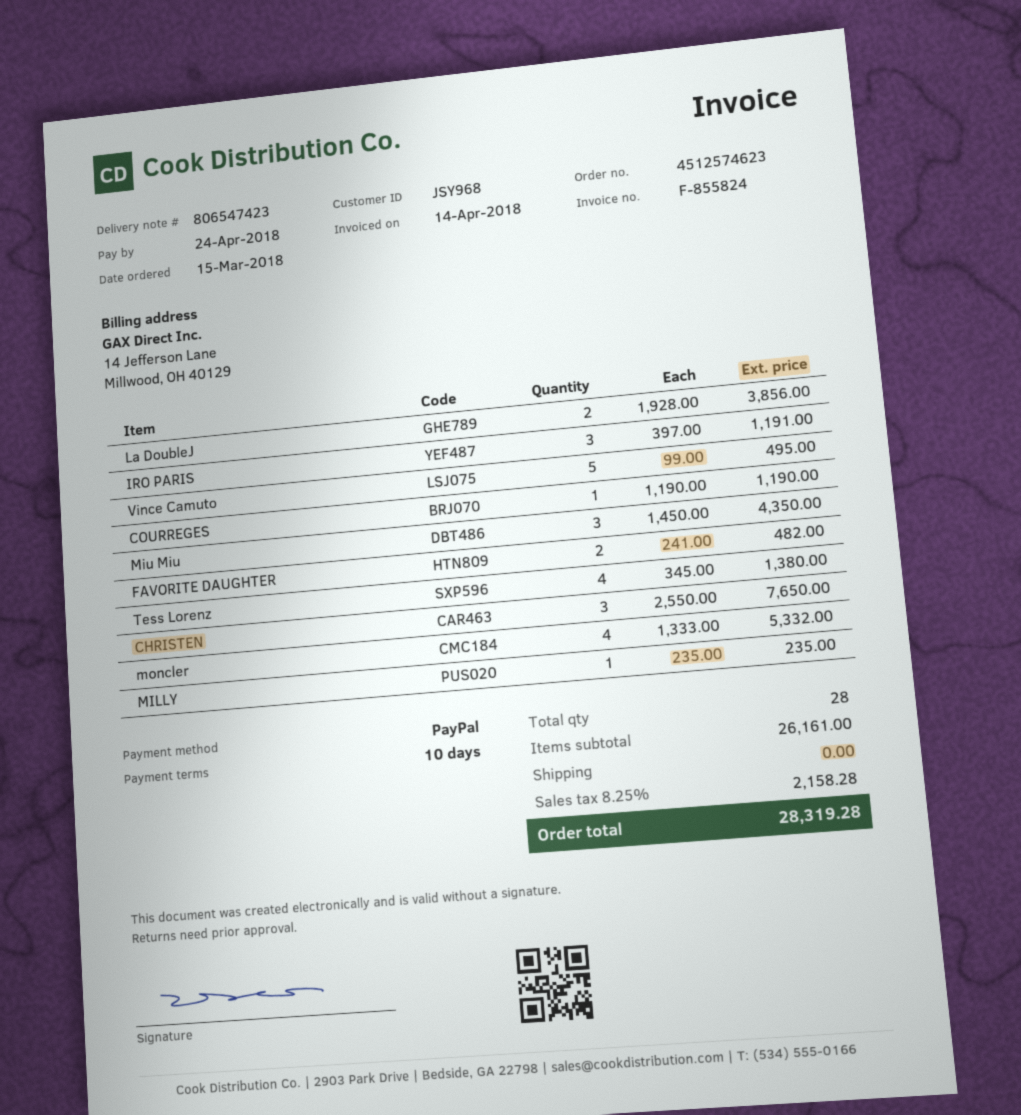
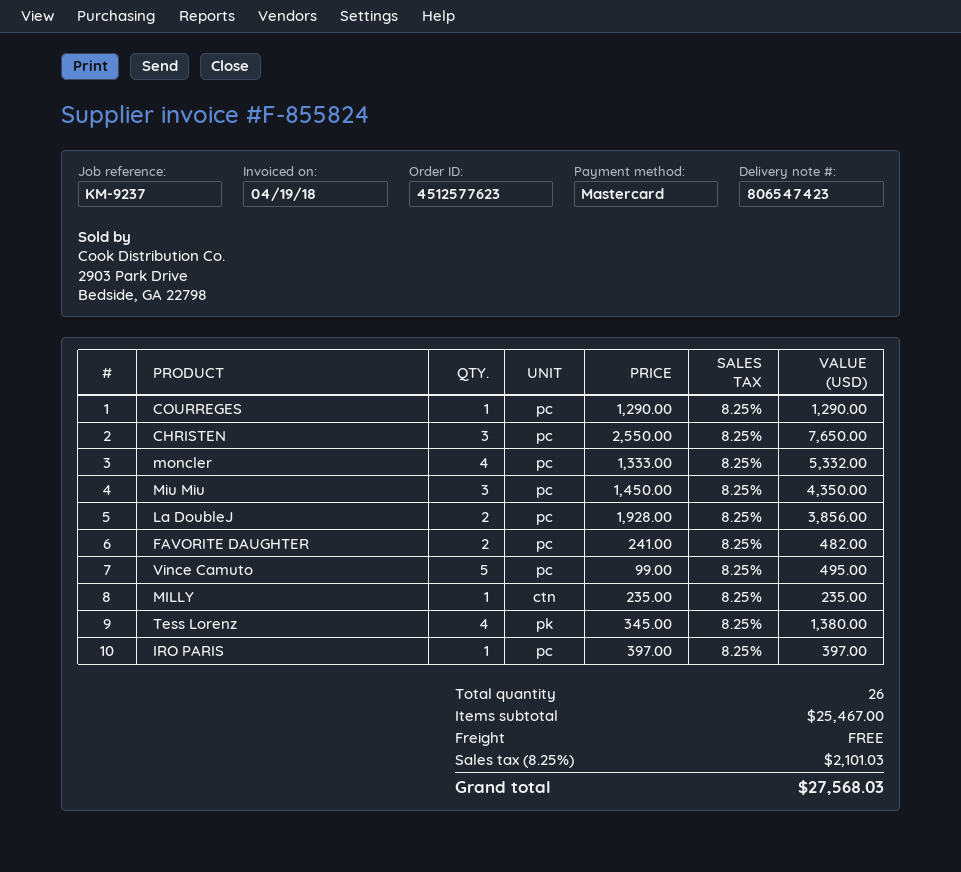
order number: 4512574623 -> 4512577623
invoice date: 2018-04-14 -> 2018-04-19
payment method: PayPal -> Mastercard
IRO PARIS: 3 x 397.00 = 1191.00 -> 1 x 397.00 = 397.00
COURREGES: 1 x 1190.00 = 1190.00 -> 1 x 1290.00 = 1290.00
total quantity: 28 -> 26
subtotal: 26161.00 -> 25467.00
tax: 8.25% = 2158.28 -> 8.25% = 2101.03
total: 28319.28 -> 27568.03

